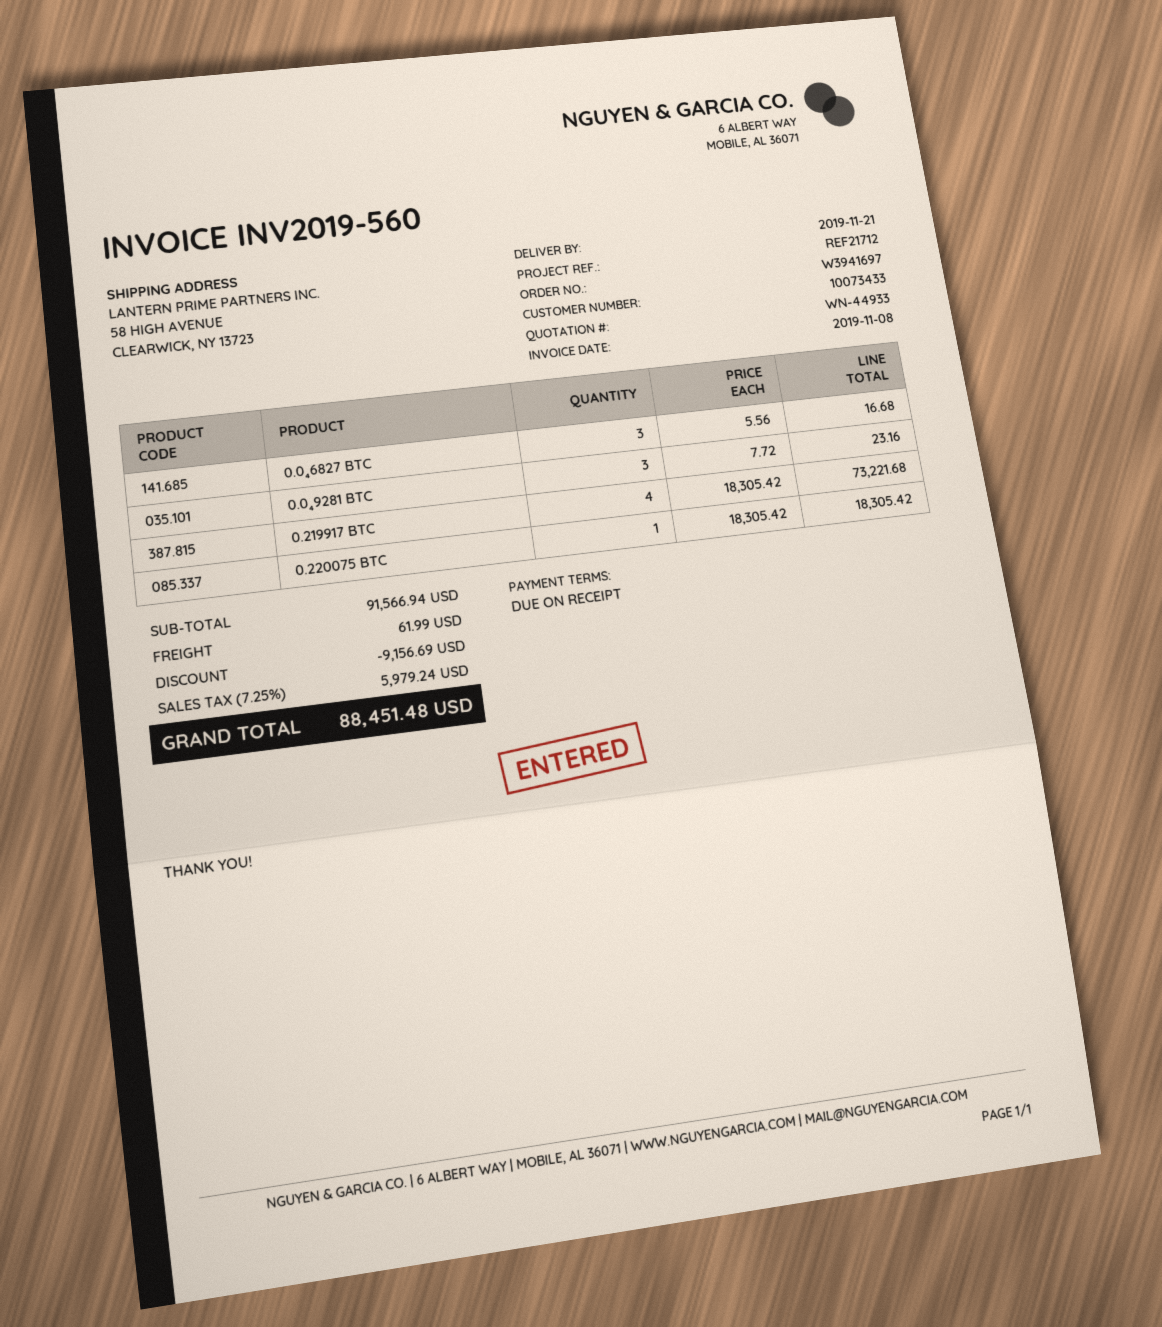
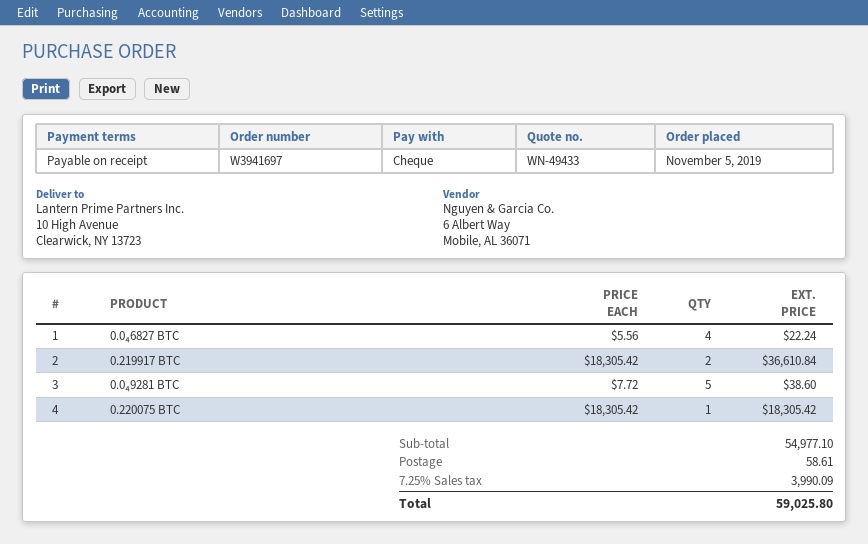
quote number: WN-44933 -> WN-49433
ship to: 58 HIGH AVENUE, CLEARWICK, NY 13723 -> 10 High Avenue, Clearwick, NY 13723
0.0₄6827 BTC: 3 x 5.56 = 16.68 -> 4 x 5.56 = 22.24
0.0₄9281 BTC: 3 x 7.72 = 23.16 -> 5 x 7.72 = 38.60
0.219917 BTC: 4 x 18305.42 = 73221.68 -> 2 x 18305.42 = 36610.84
subtotal: 91566.94 -> 54977.10
discount: 9156.69 -> none
shipping: 61.99 -> 58.61
tax: 7.25% = 5979.24 -> 7.25% = 3990.09
total: 88451.48 -> 59025.80

